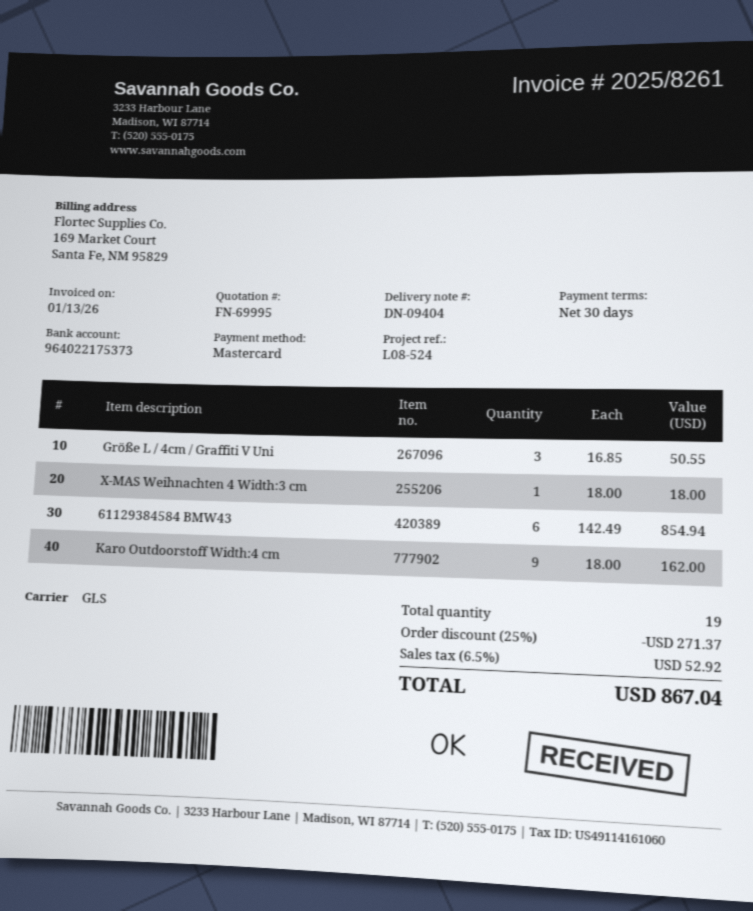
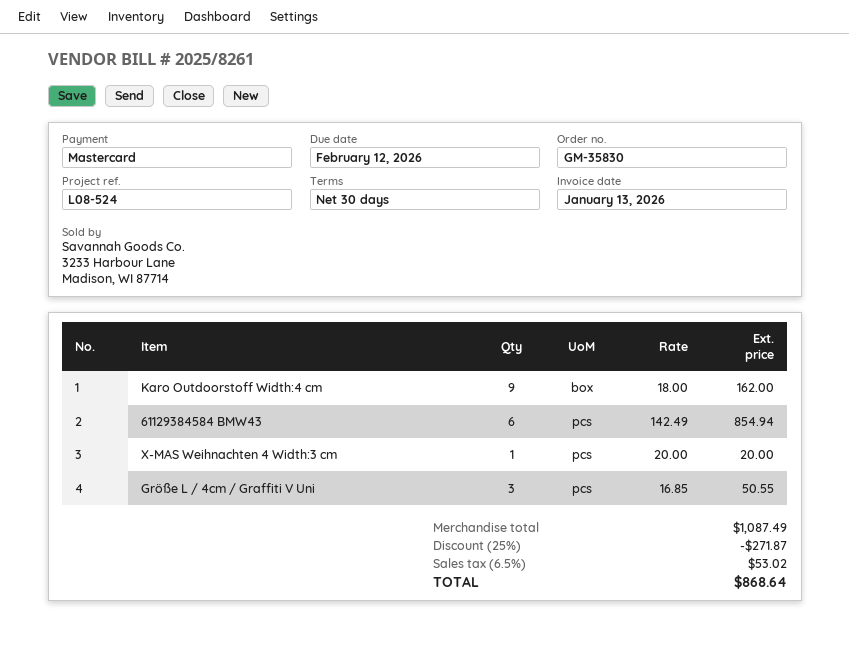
X-MAS Weihnachten 4 Width:3 cm: 1 x 18.00 = 18.00 -> 1 x 20.00 = 20.00
discount: 25% = 271.37 -> 25% = 271.87
tax: 6.5% = 52.92 -> 6.5% = 53.02
total: 867.04 -> 868.64

